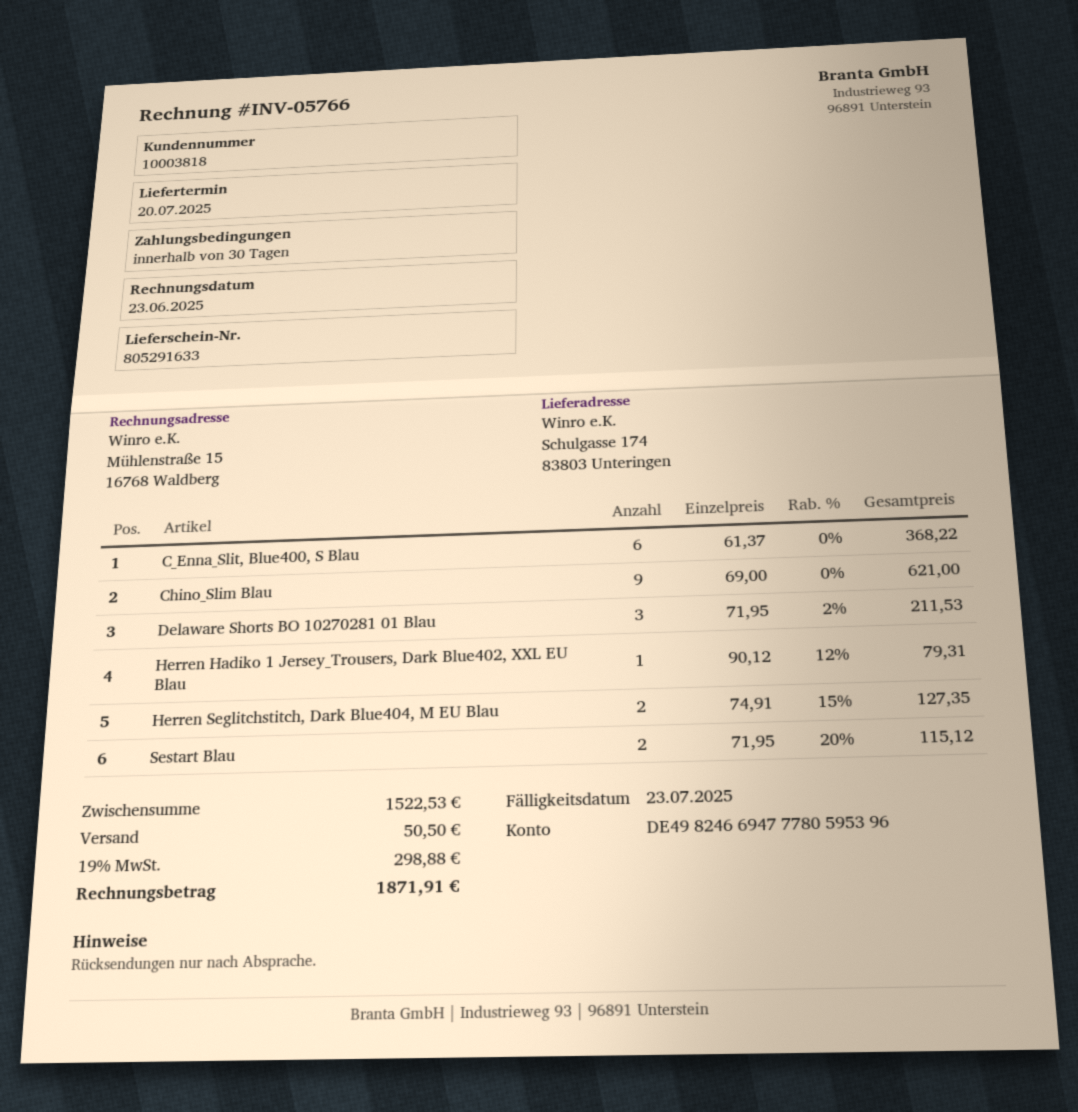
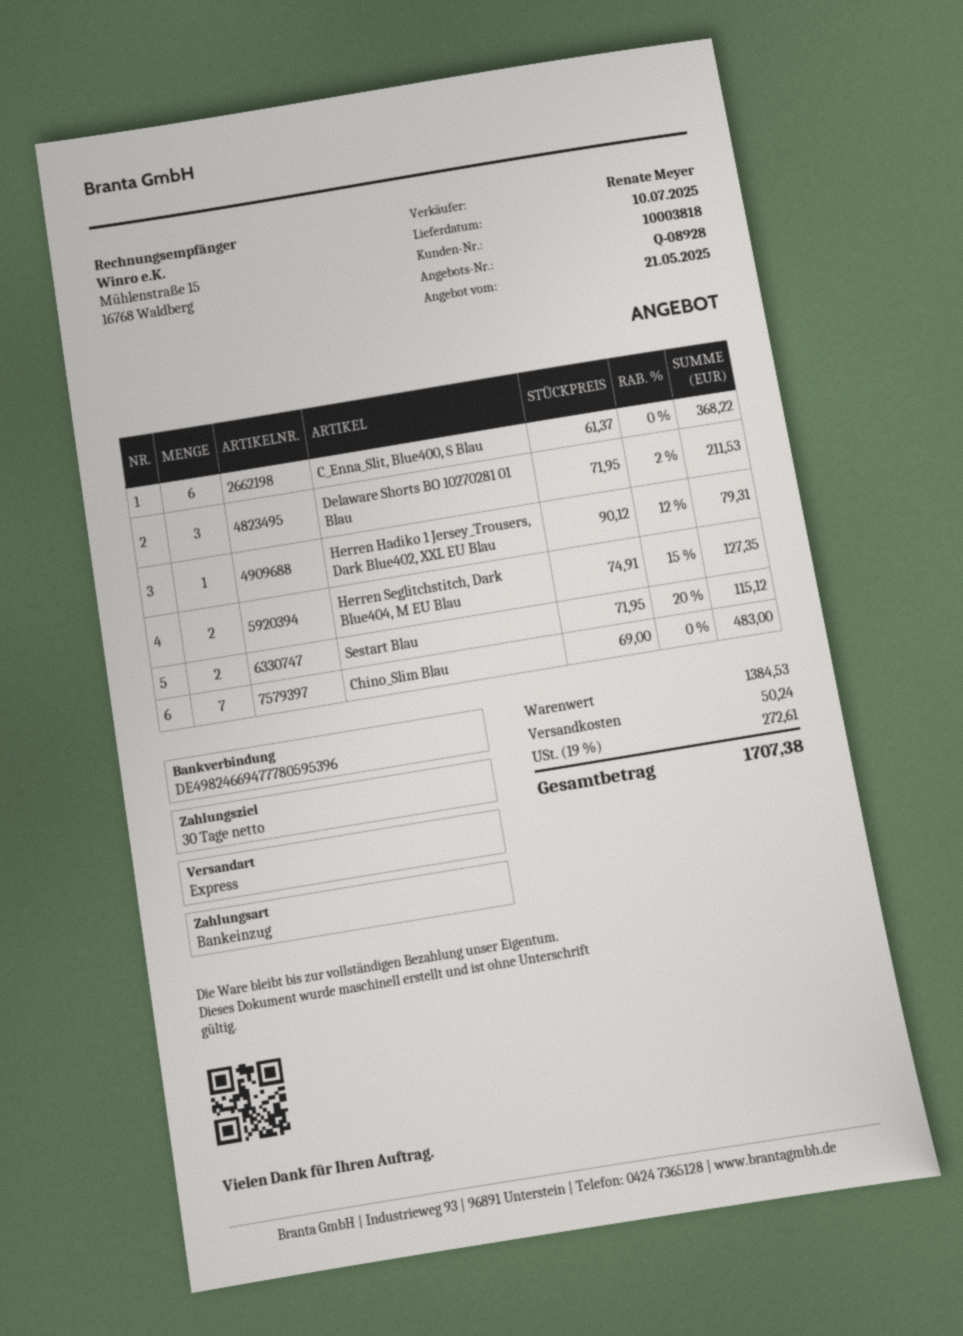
delivery date: 2025-07-20 -> 2025-07-10
Chino_Slim Blau: 9 x 69.00 = 621.00 -> 7 x 69.00 = 483.00
subtotal: 1522.53 -> 1384.53
shipping: 50.50 -> 50.24
tax: 19% = 298.88 -> 19% = 272.61
total: 1871.91 -> 1707.38

